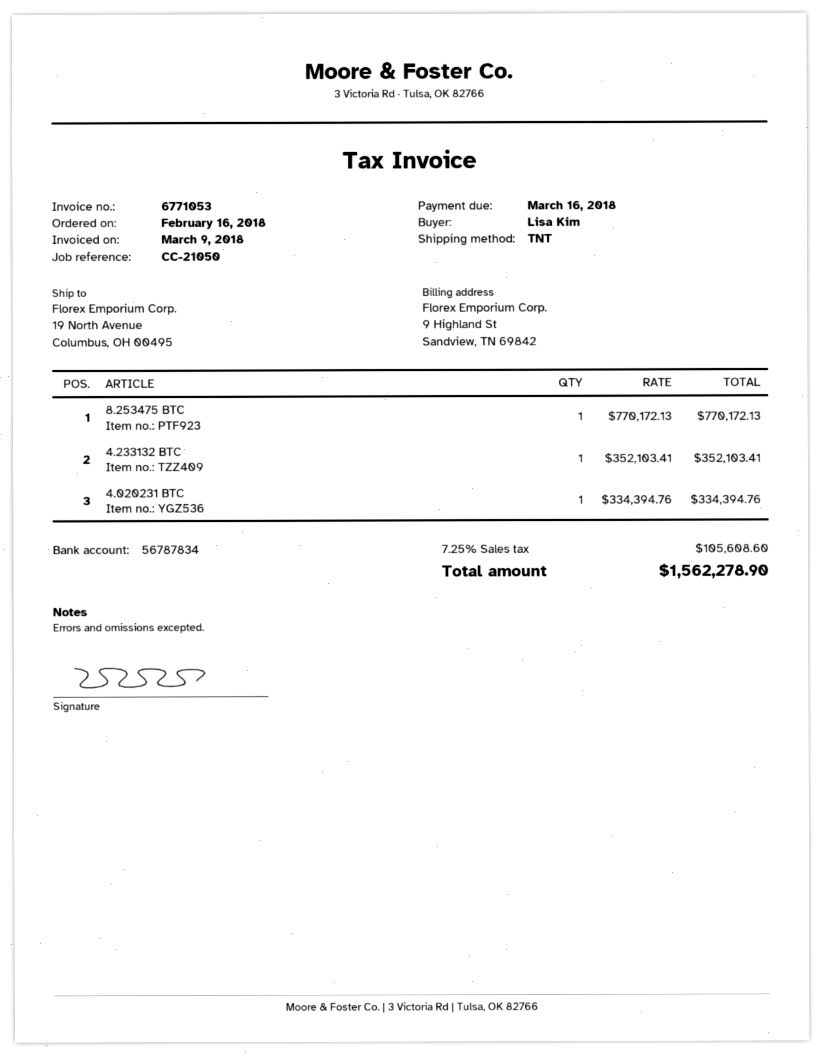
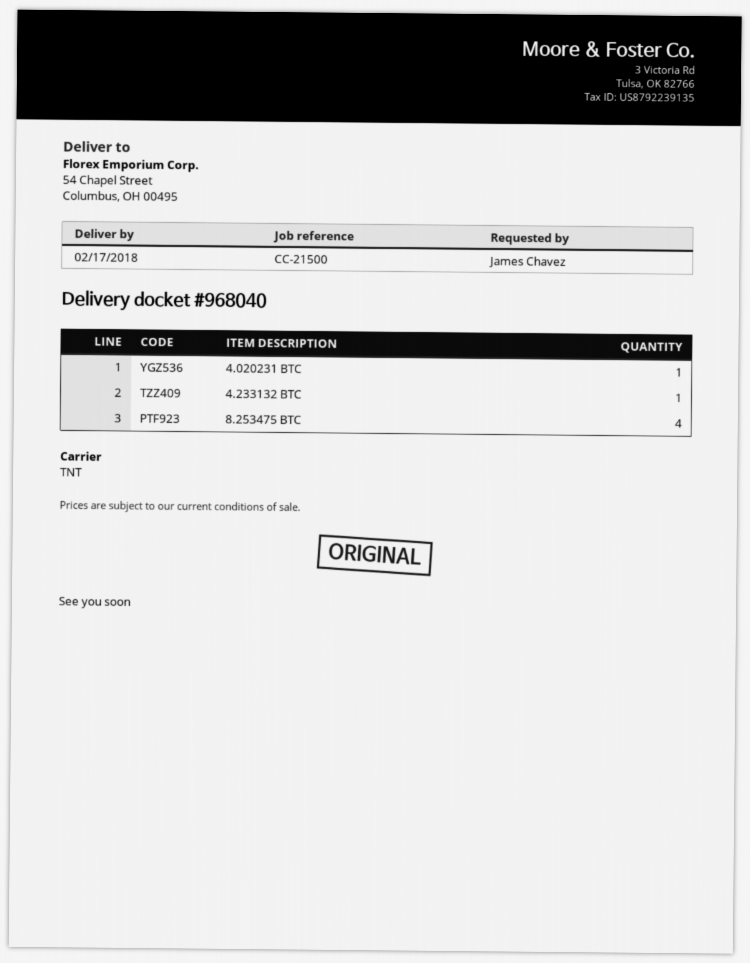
reference: CC-21050 -> CC-21500
ordered by: Lisa Kim -> James Chavez
ship to: 19 North Avenue, Columbus, OH 00495 -> 54 Chapel Street, Columbus, OH 00495
8.253475 BTC: 1 -> 4

